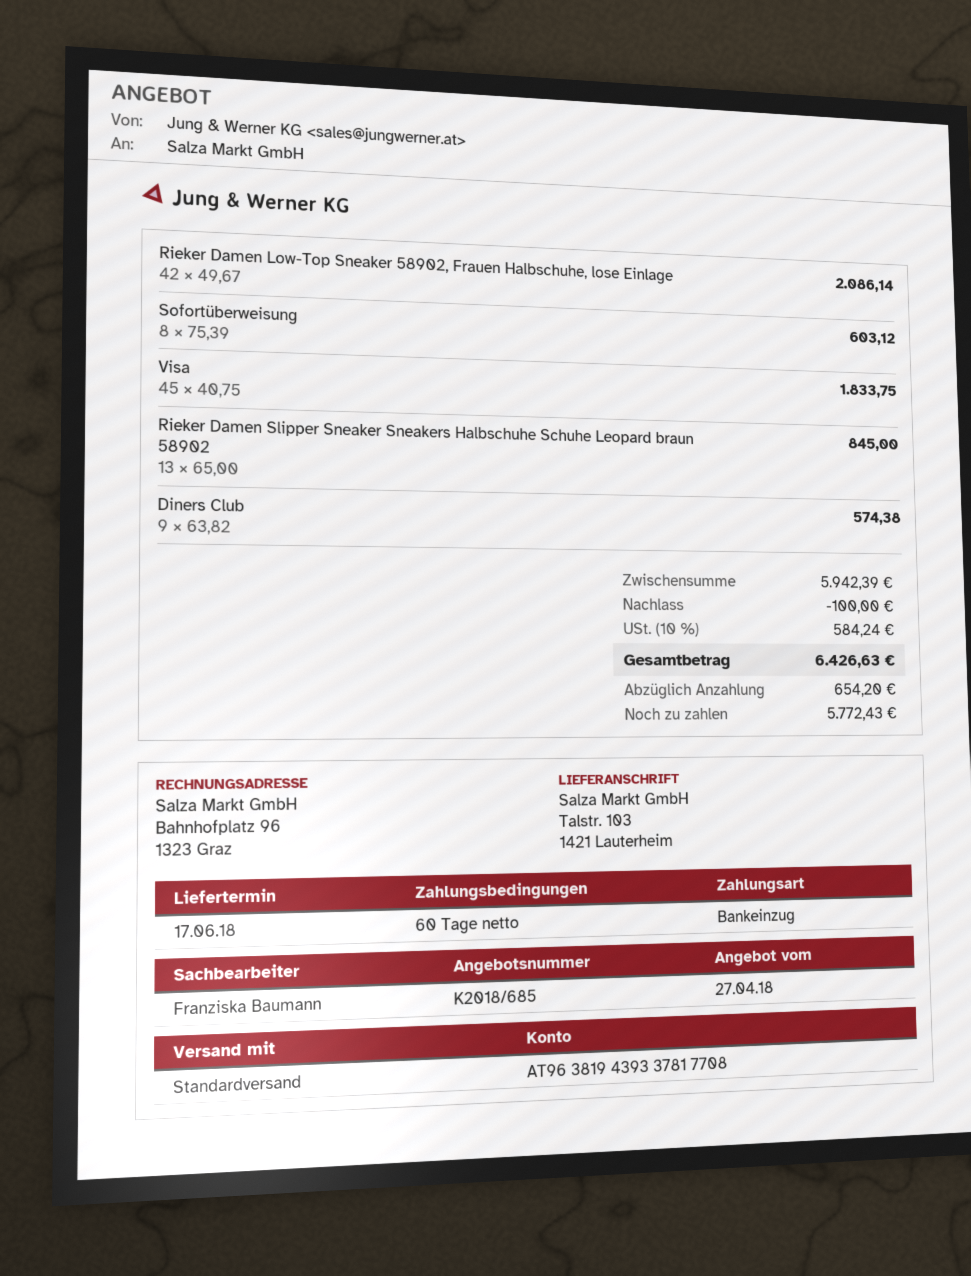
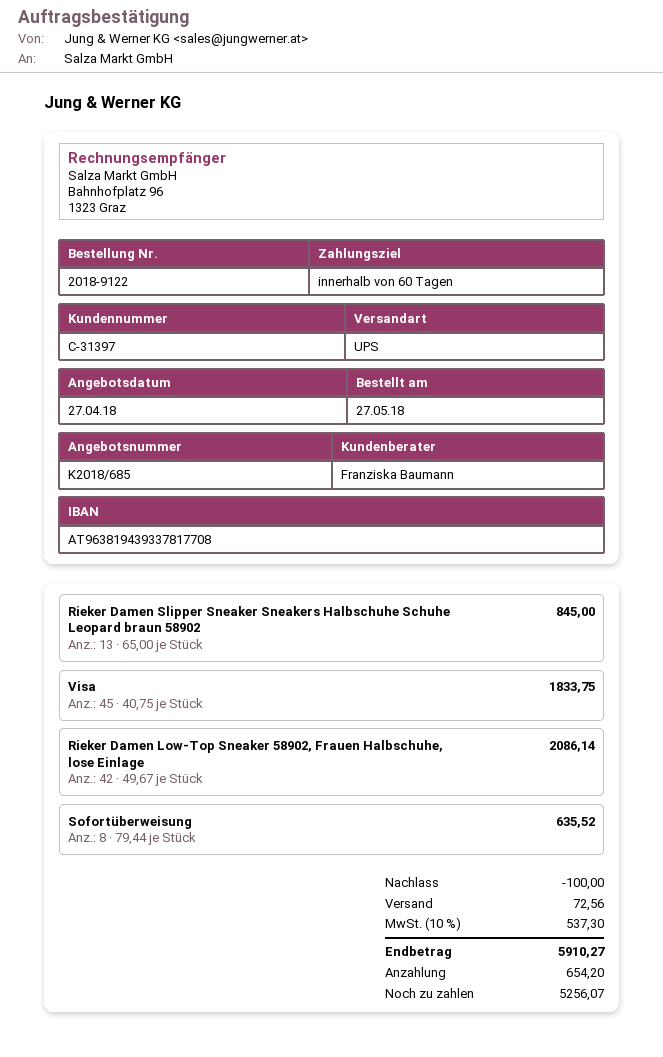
shipping method: standard -> UPS
Sofortüberweisung: 8 x 75.39 = 603.12 -> 8 x 79.44 = 635.52
Diners Club: 9 x 63.82 = 574.38 -> none
shipping: none -> 72.56
tax: 10% = 584.24 -> 10% = 537.30
total: 6426.63 -> 5910.27
balance: 5772.43 -> 5256.07

